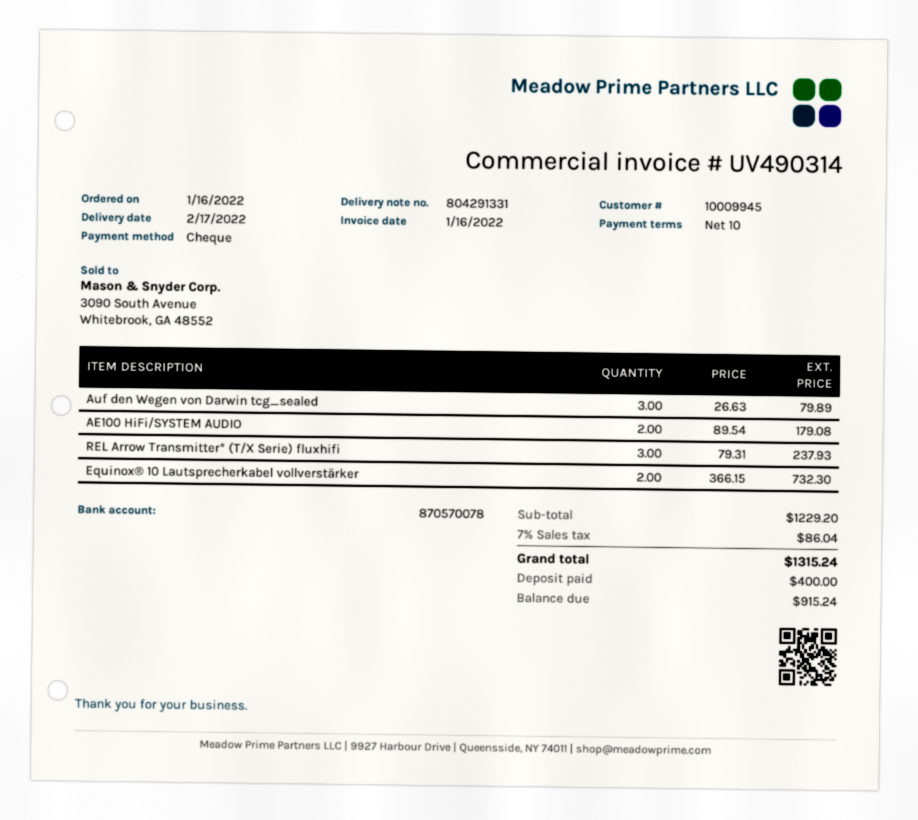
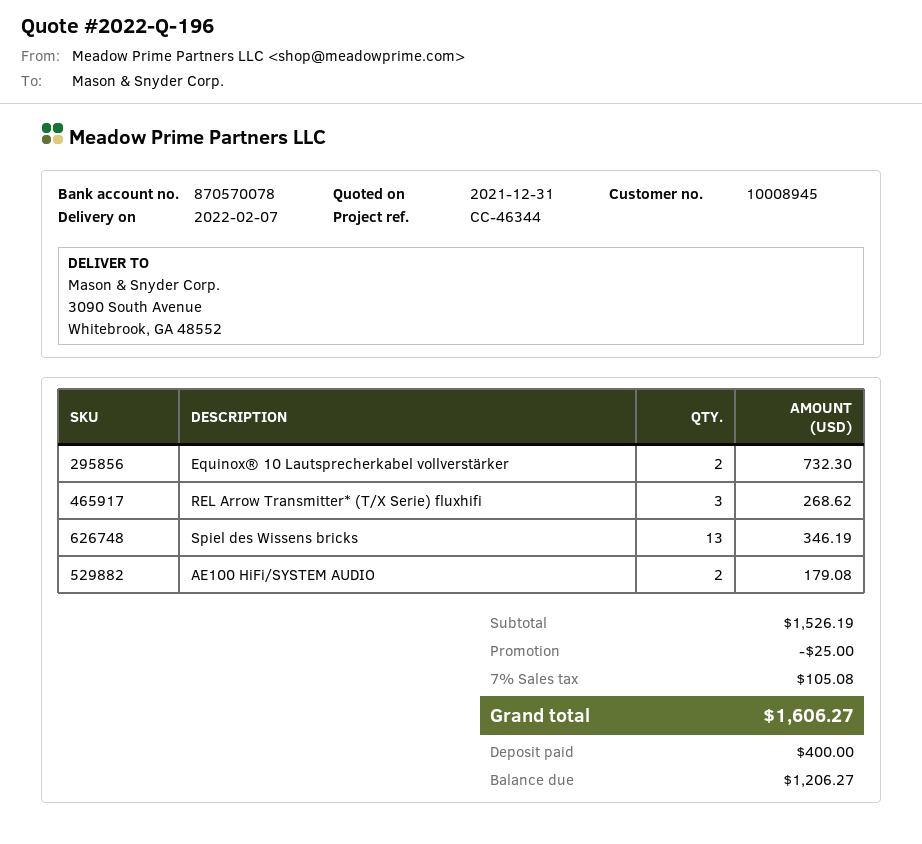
delivery date: 2022-02-17 -> 2022-02-07
customer number: 10009945 -> 10008945
Auf den Wegen von Darwin tcg_sealed: 3 for 79.89 -> none
REL Arrow Transmitter* (T/X Serie) fluxhifi: 3 for 237.93 -> 3 for 268.62
Spiel des Wissens bricks: none -> 13 for 346.19
subtotal: 1229.20 -> 1526.19
discount: none -> 25.00
tax: 7% = 86.04 -> 7% = 105.08
total: 1315.24 -> 1606.27
balance: 915.24 -> 1206.27

